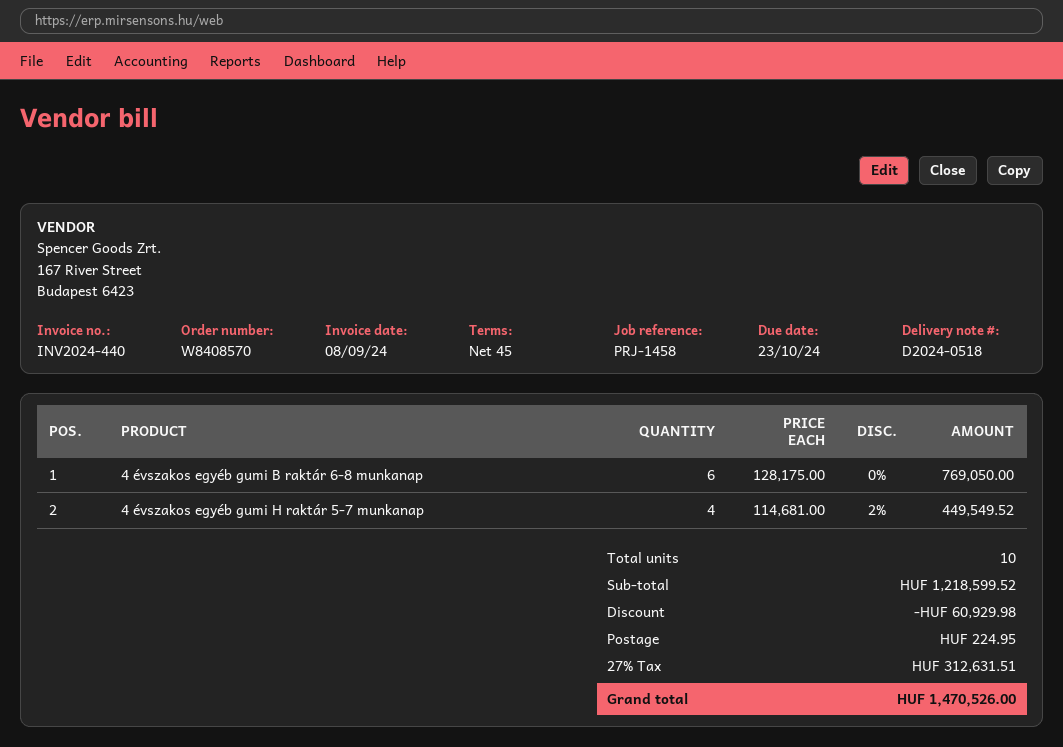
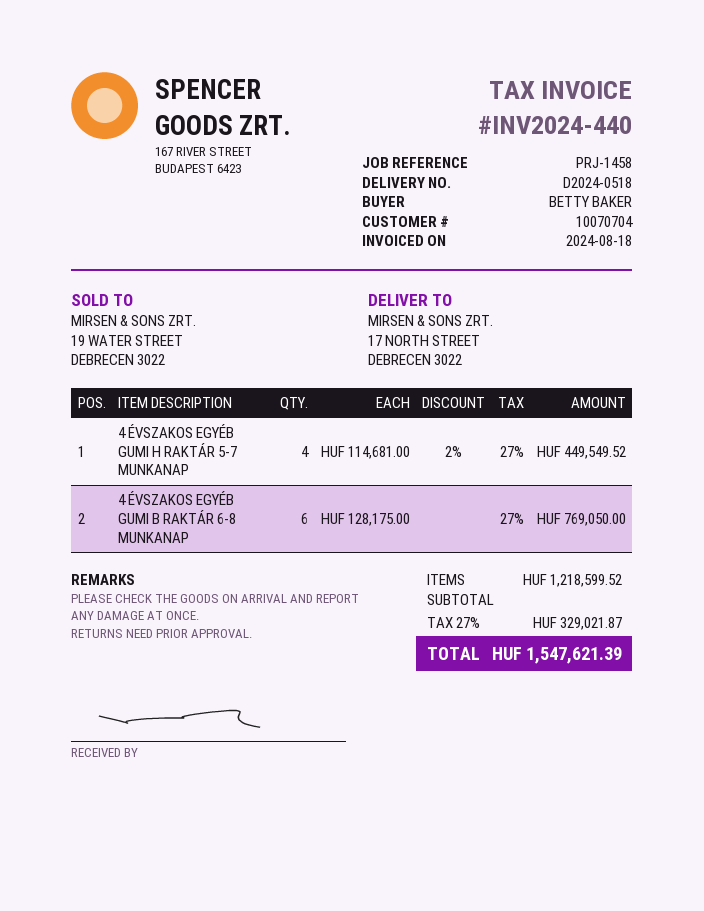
invoice date: 2024-09-08 -> 2024-08-18
discount: 60929.98 -> none
shipping: 224.95 -> none
tax: 27% = 312631.51 -> 27% = 329021.87
total: 1470526.00 -> 1547621.39

